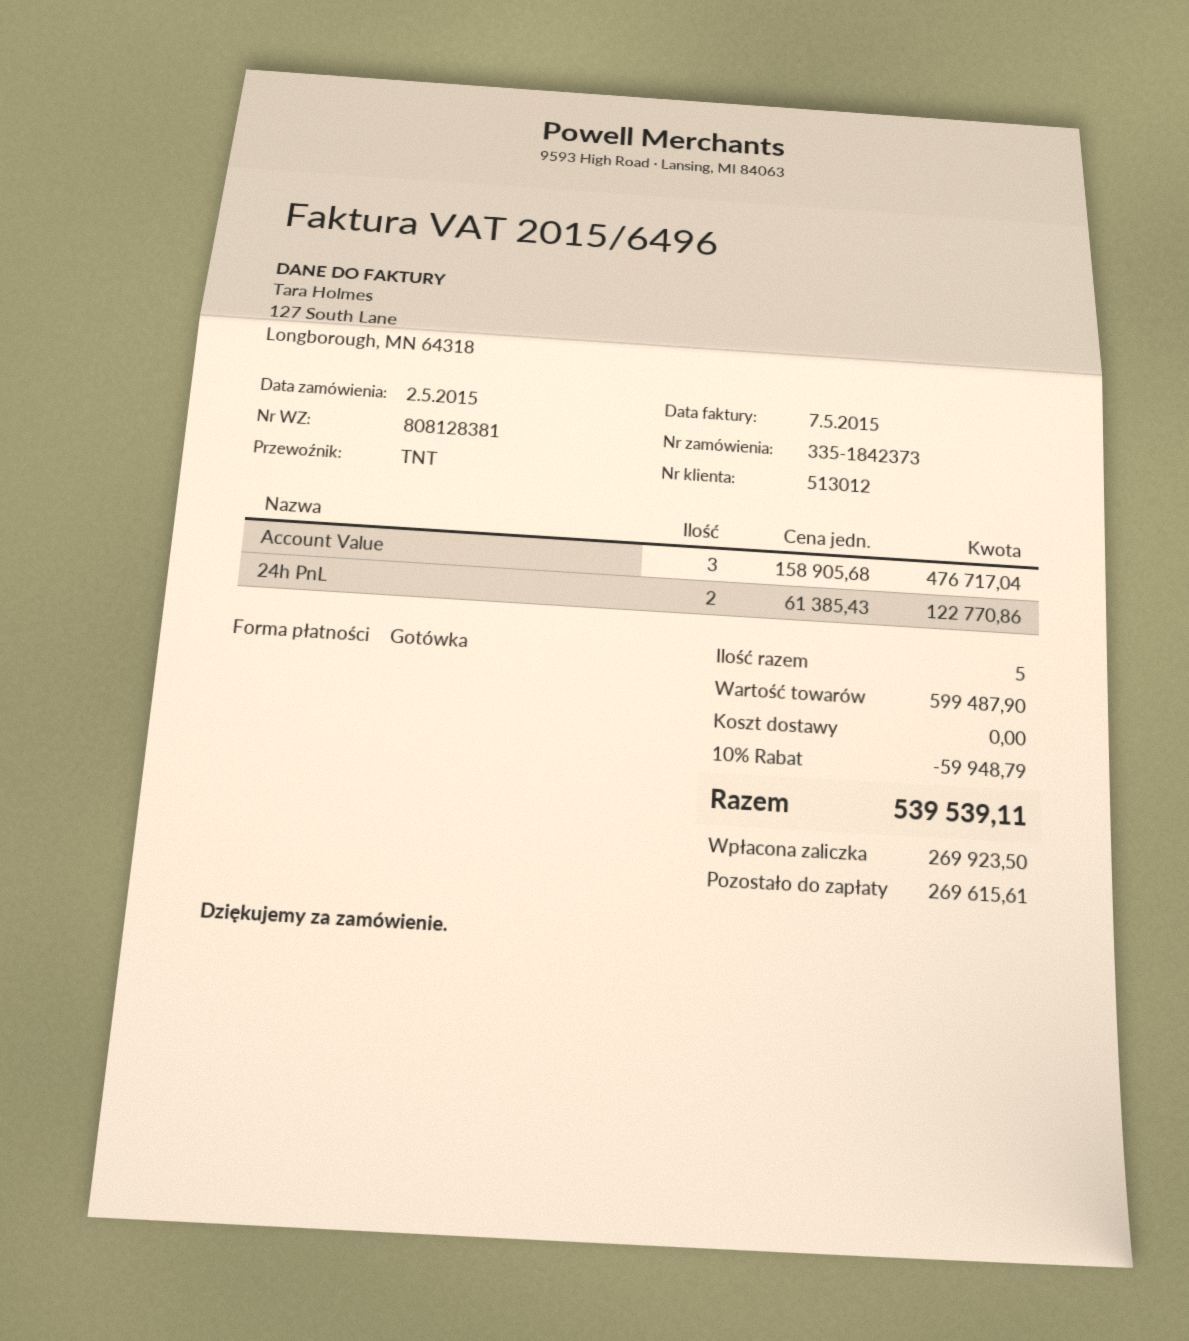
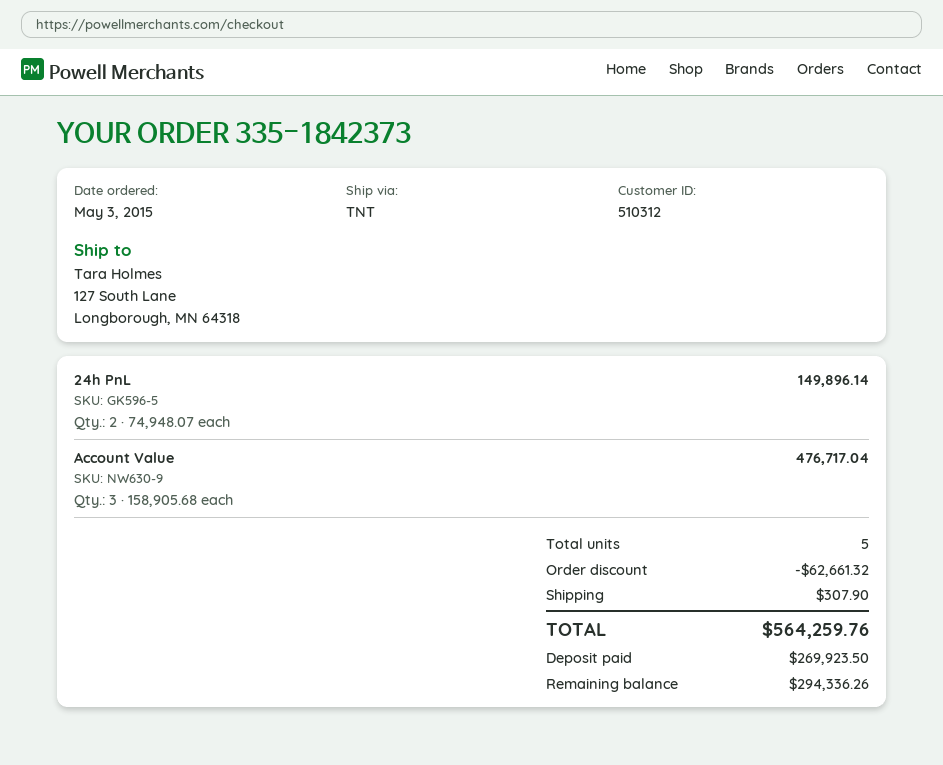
order date: 2015-05-02 -> 2015-05-03
customer number: 513012 -> 510312
24h PnL: 2 x 61385.43 = 122770.86 -> 2 x 74948.07 = 149896.14
discount: 59948.79 -> 62661.32
shipping: 0.00 -> 307.90
total: 539539.11 -> 564259.76
balance: 269615.61 -> 294336.26

